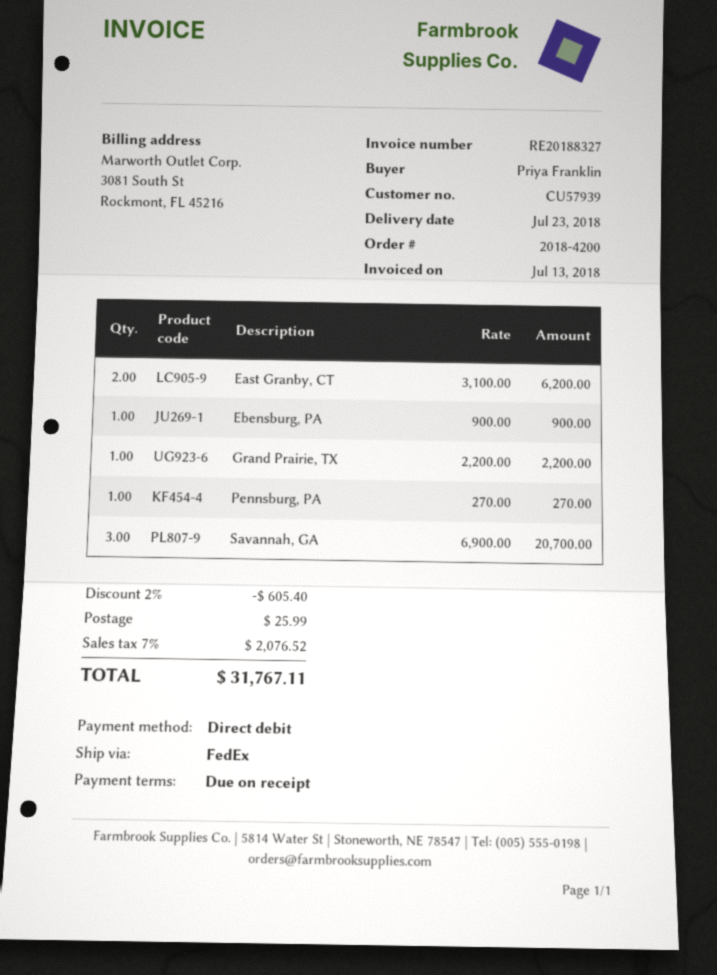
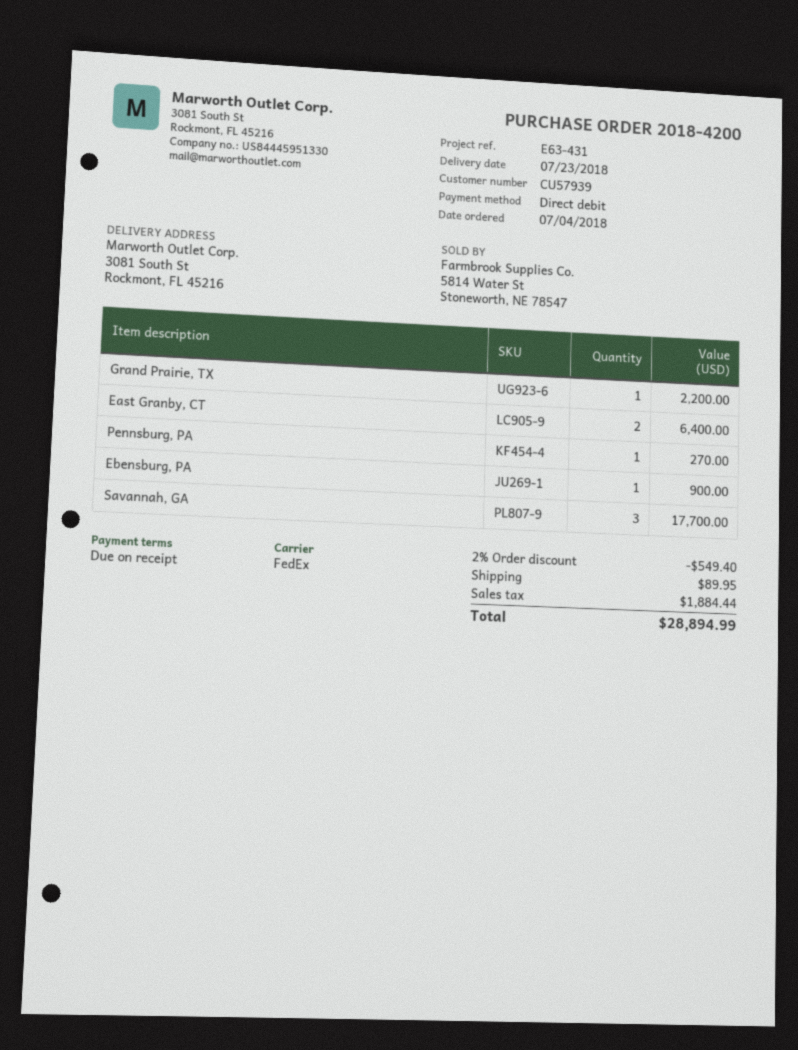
East Granby, CT: 2 for 6200.00 -> 2 for 6400.00
Savannah, GA: 3 for 20700.00 -> 3 for 17700.00
discount: 2% = 605.40 -> 2% = 549.40
shipping: 25.99 -> 89.95
tax: 2076.52 -> 1884.44
total: 31767.11 -> 28894.99

